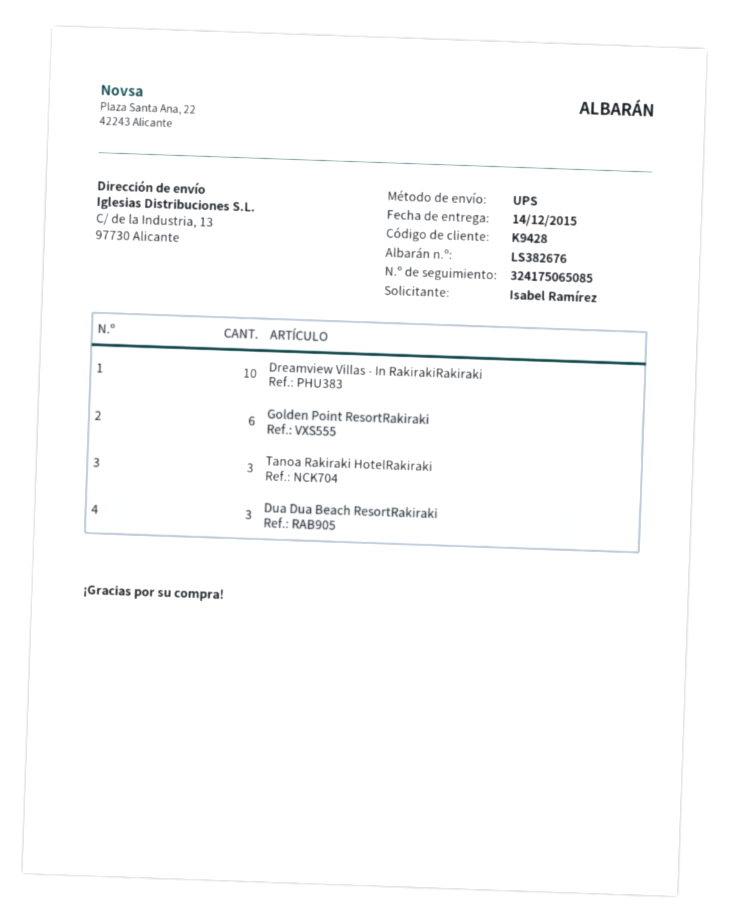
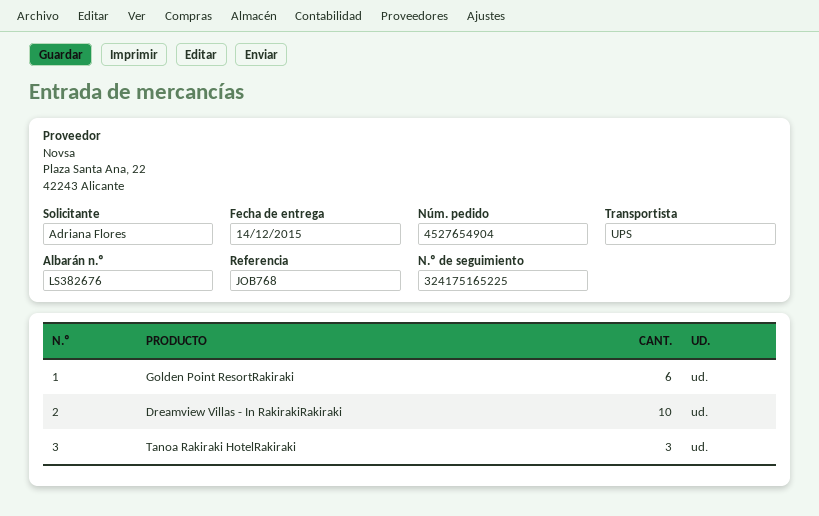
ordered by: Isabel Ramírez -> Adriana Flores
tracking number: 324175065085 -> 324175165225
Dua Dua Beach ResortRakiraki: 3 -> none

